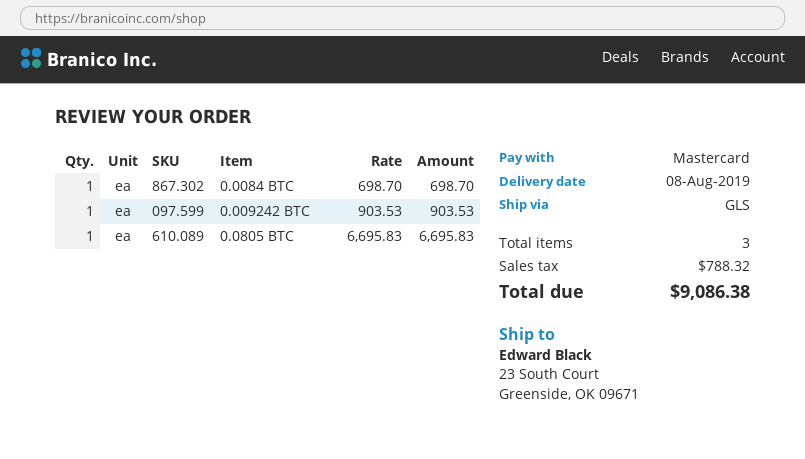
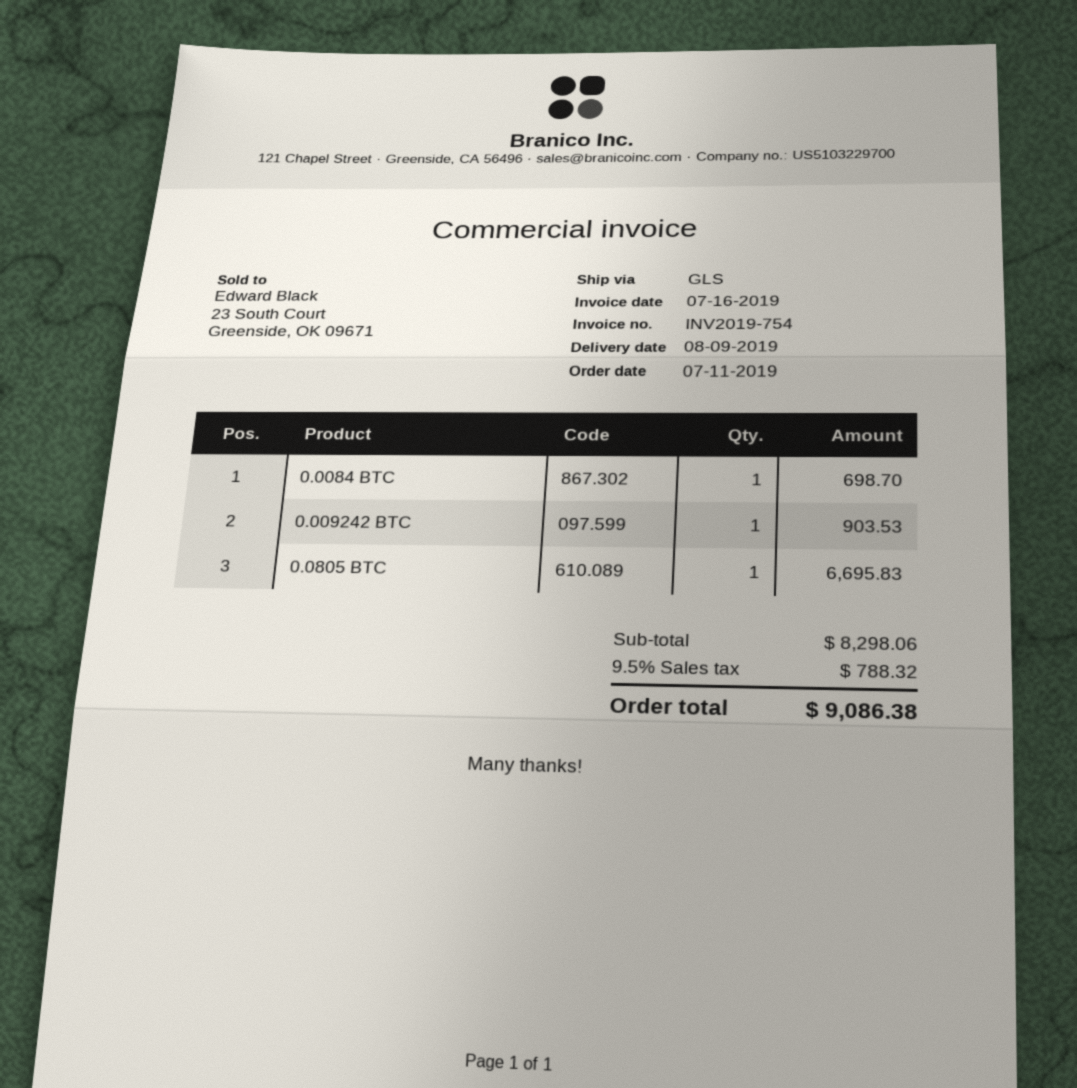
delivery date: 2019-08-08 -> 2019-08-09

